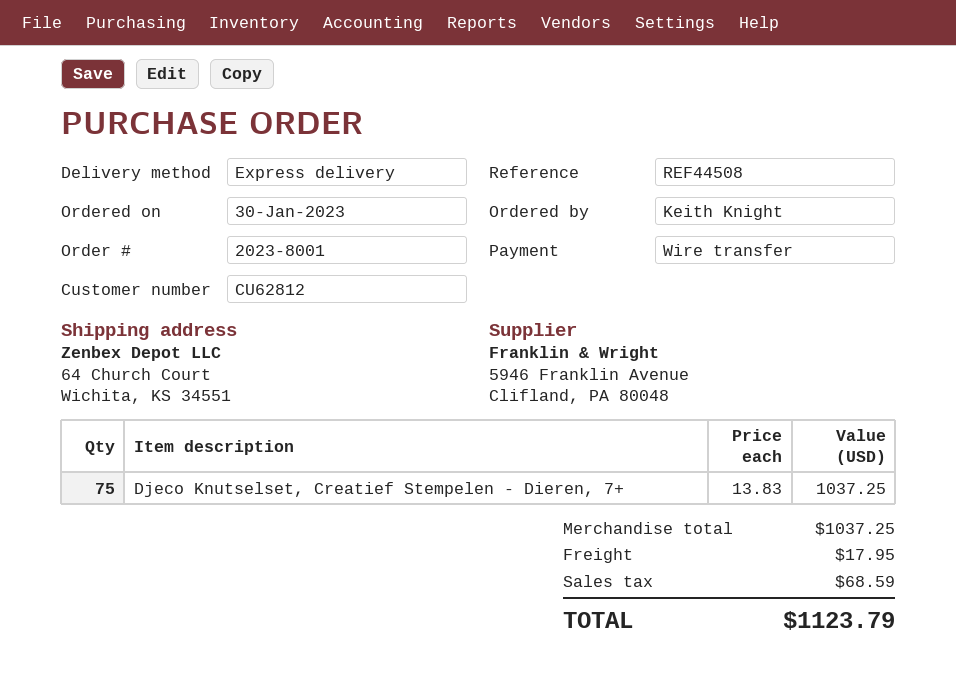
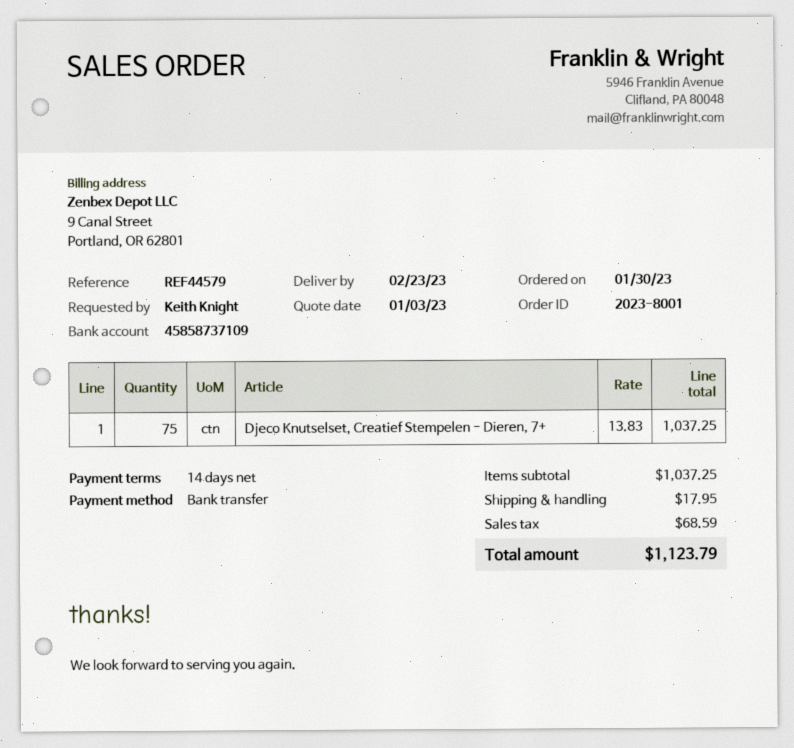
reference: REF44508 -> REF44579

